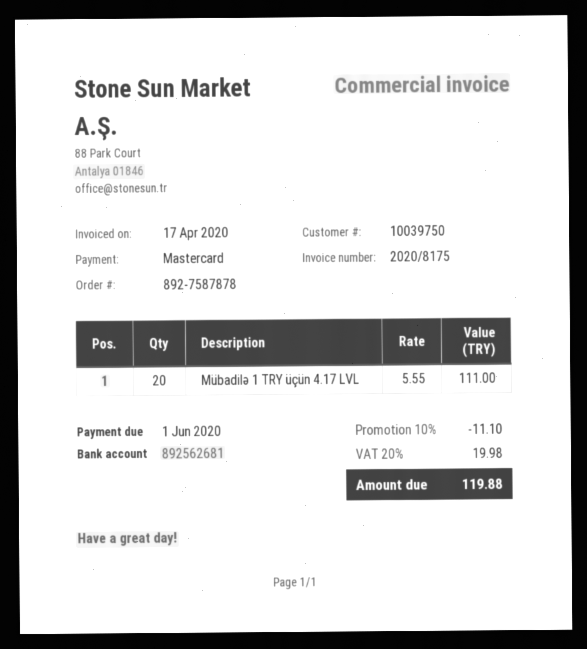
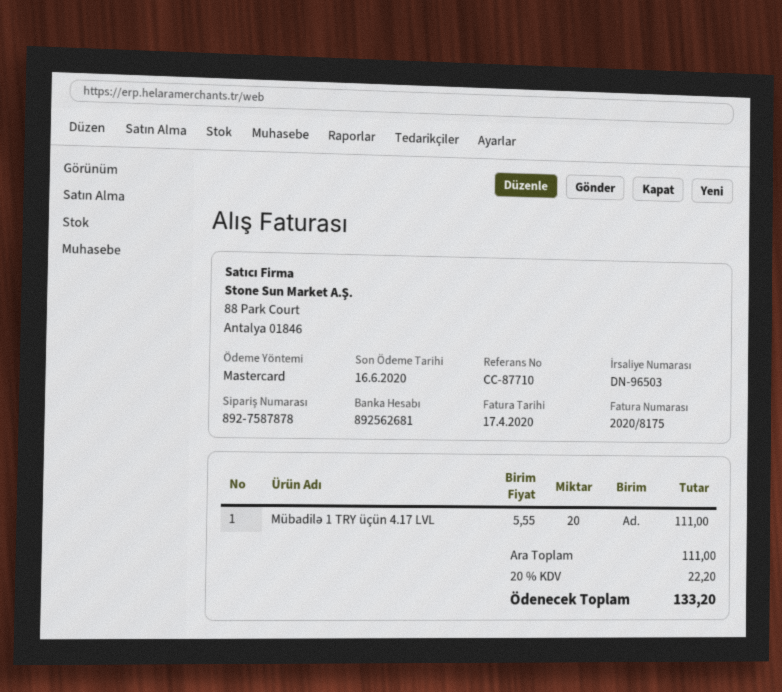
due date: 2020-06-01 -> 2020-06-16
discount: 10% = 11.10 -> none
tax: 20% = 19.98 -> 20% = 22.20
total: 119.88 -> 133.20

